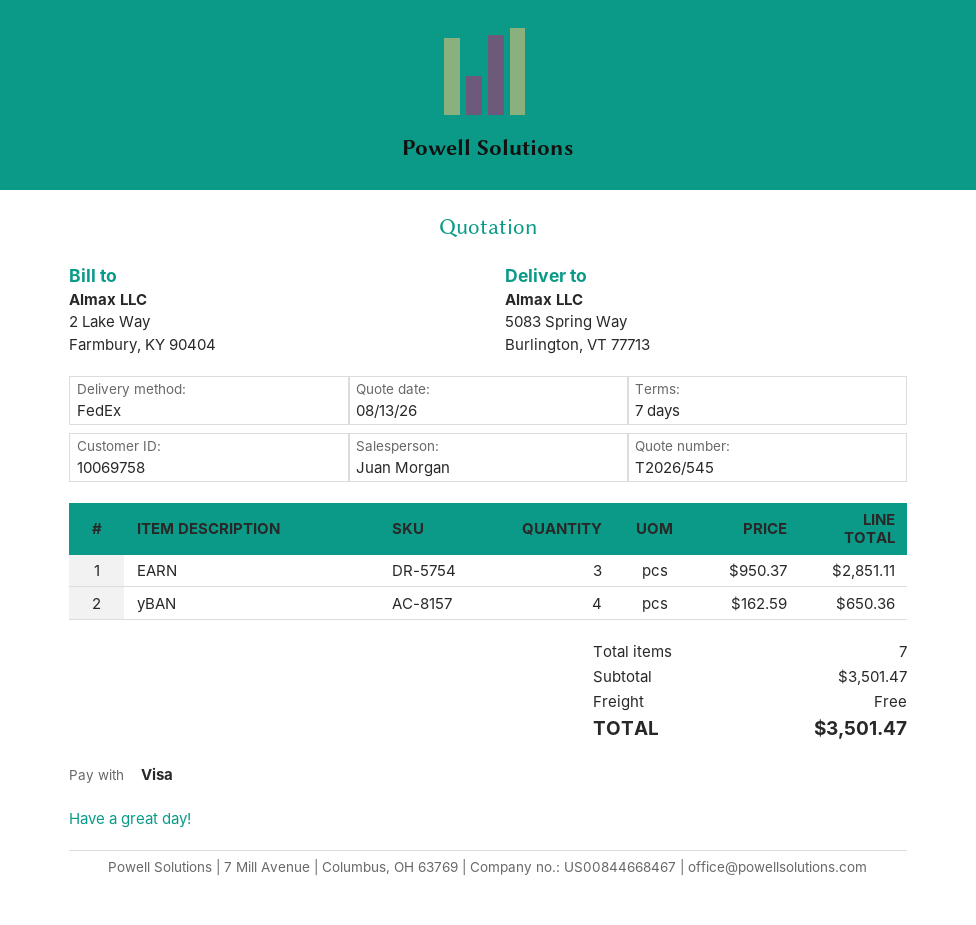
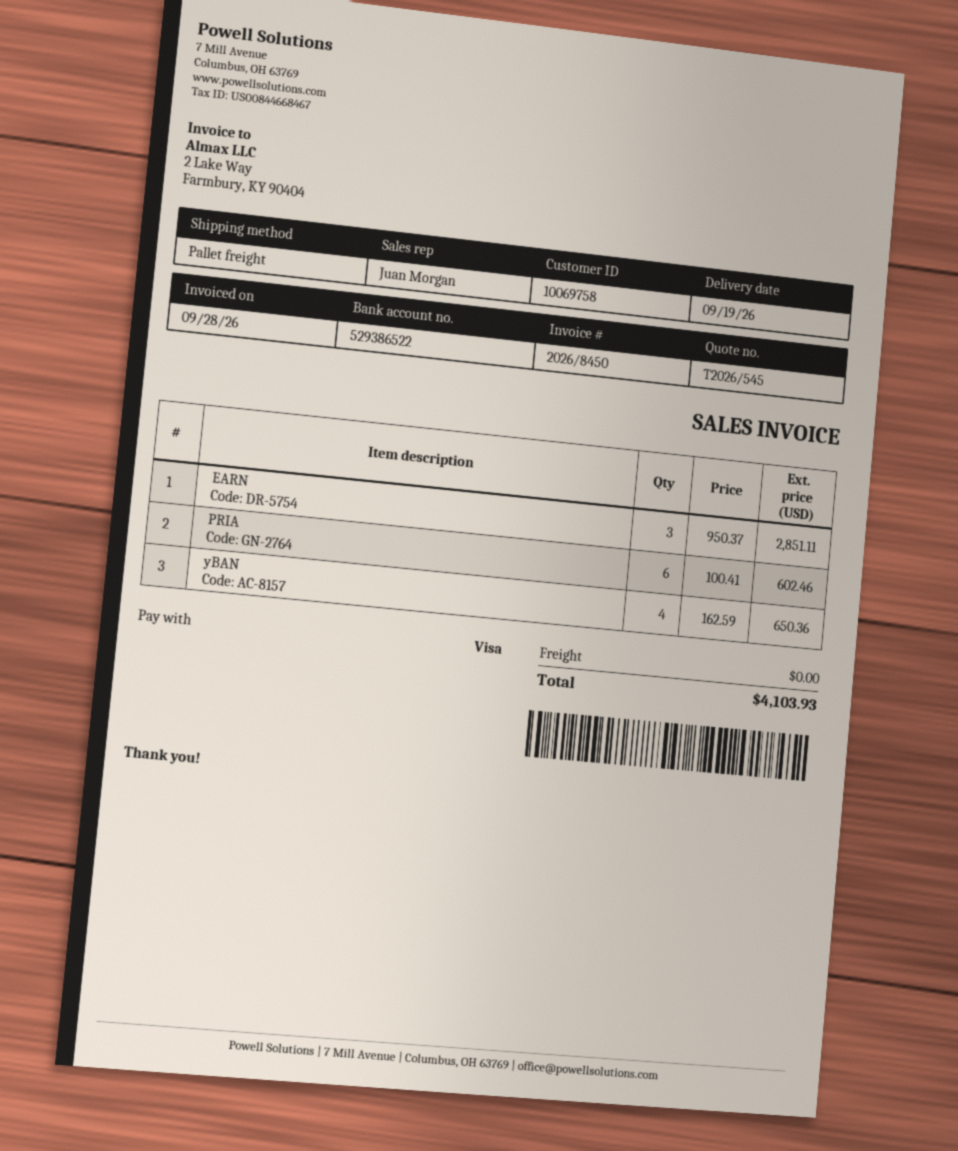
shipping method: FedEx -> pallet freight
PRIA: none -> 6 x 100.41 = 602.46
total: 3501.47 -> 4103.93

